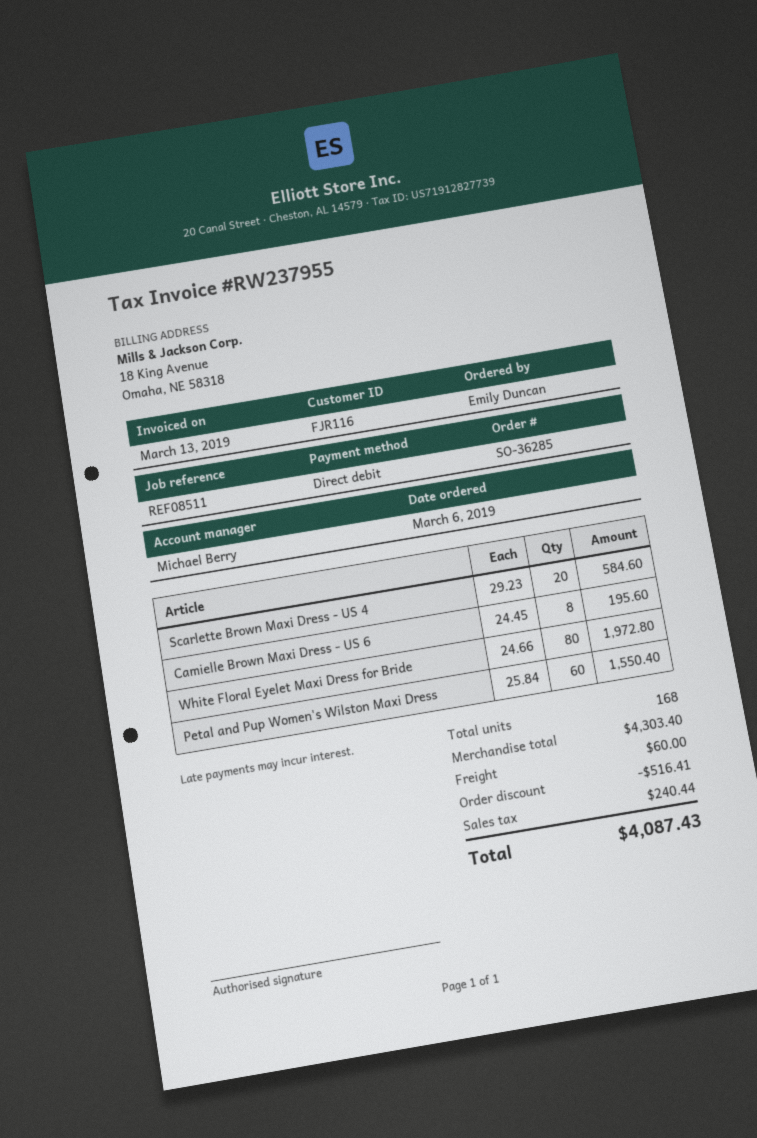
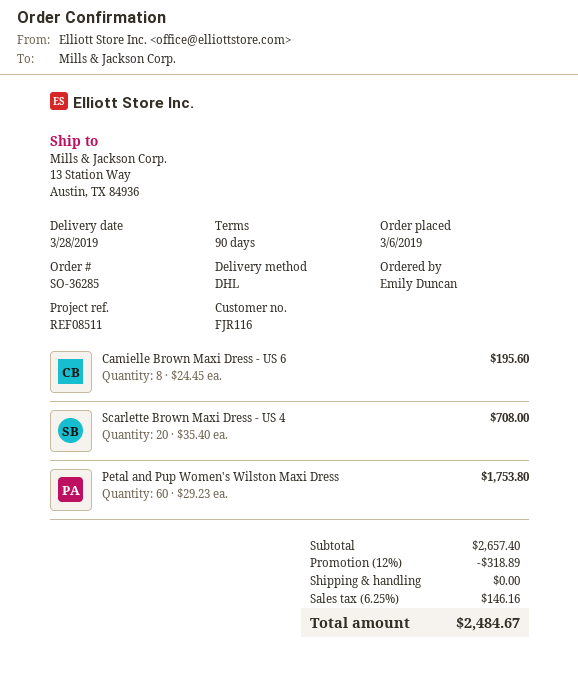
Scarlette Brown Maxi Dress - US 4: 20 x 29.23 = 584.60 -> 20 x 35.40 = 708.00
White Floral Eyelet Maxi Dress for Bride: 80 x 24.66 = 1972.80 -> none
Petal and Pup Women's Wilston Maxi Dress: 60 x 25.84 = 1550.40 -> 60 x 29.23 = 1753.80
subtotal: 4303.40 -> 2657.40
discount: 516.41 -> 318.89
shipping: 60.00 -> 0.00
tax: 240.44 -> 146.16
total: 4087.43 -> 2484.67

